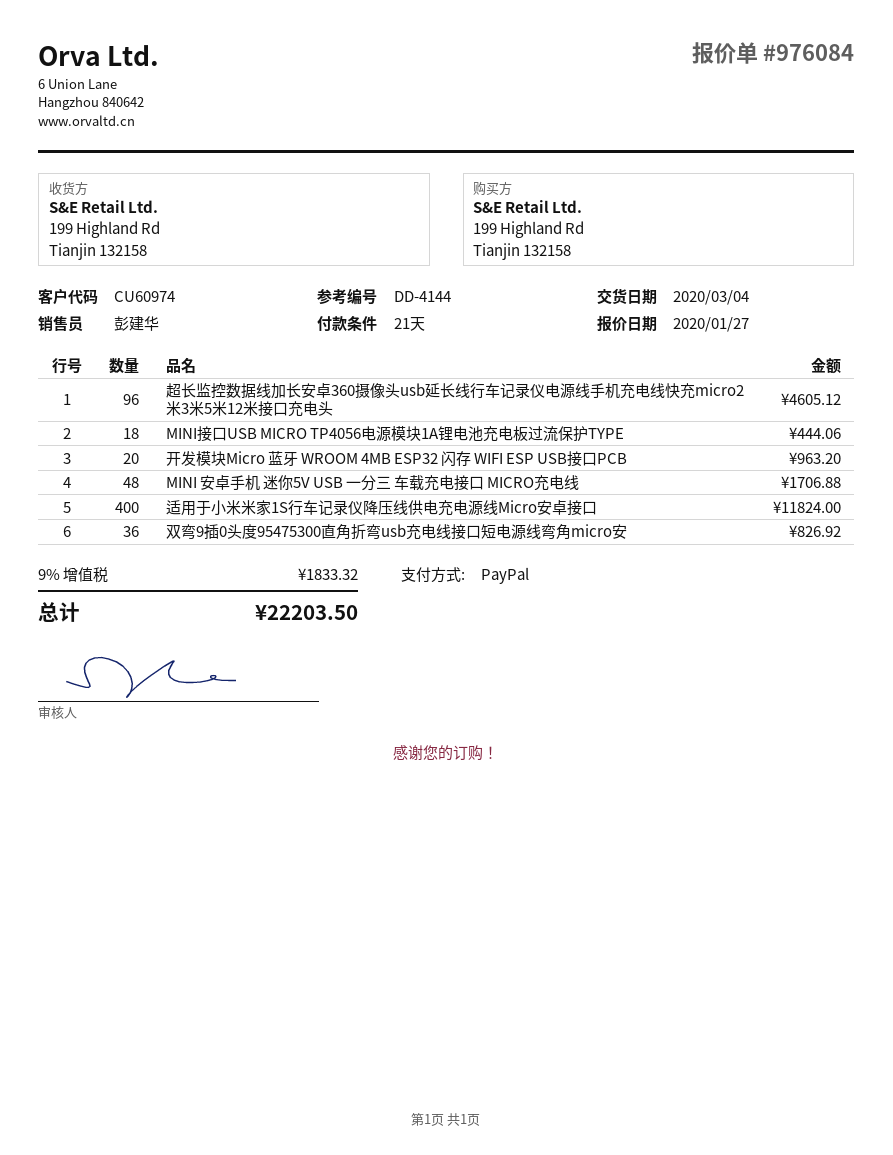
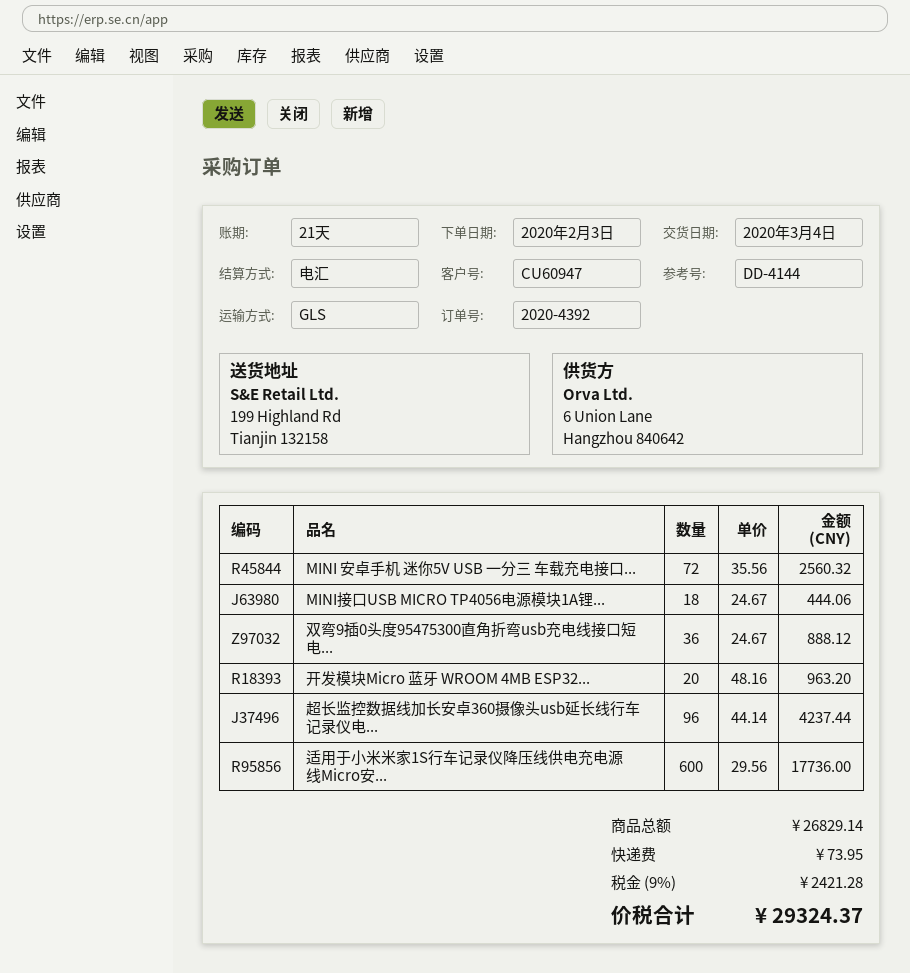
customer number: CU60974 -> CU60947
payment method: PayPal -> bank transfer
超长监控数据线加长安卓360摄像头usb延长线行车记录仪电源线手机充电线快充micro2米3米5米12米接口充电头: 96 for 4605.12 -> 96 for 4237.44
MINI 安卓手机 迷你5V USB 一分三 车载充电接口 MICRO充电线: 48 for 1706.88 -> 72 for 2560.32
适用于小米米家1S行车记录仪降压线供电充电源线Micro安卓接口: 400 for 11824.00 -> 600 for 17736.00
双弯9插0头度95475300直角折弯usb充电线接口短电源线弯角micro安: 36 for 826.92 -> 36 for 888.12
shipping: none -> 73.95
tax: 9% = 1833.32 -> 9% = 2421.28
total: 22203.50 -> 29324.37

